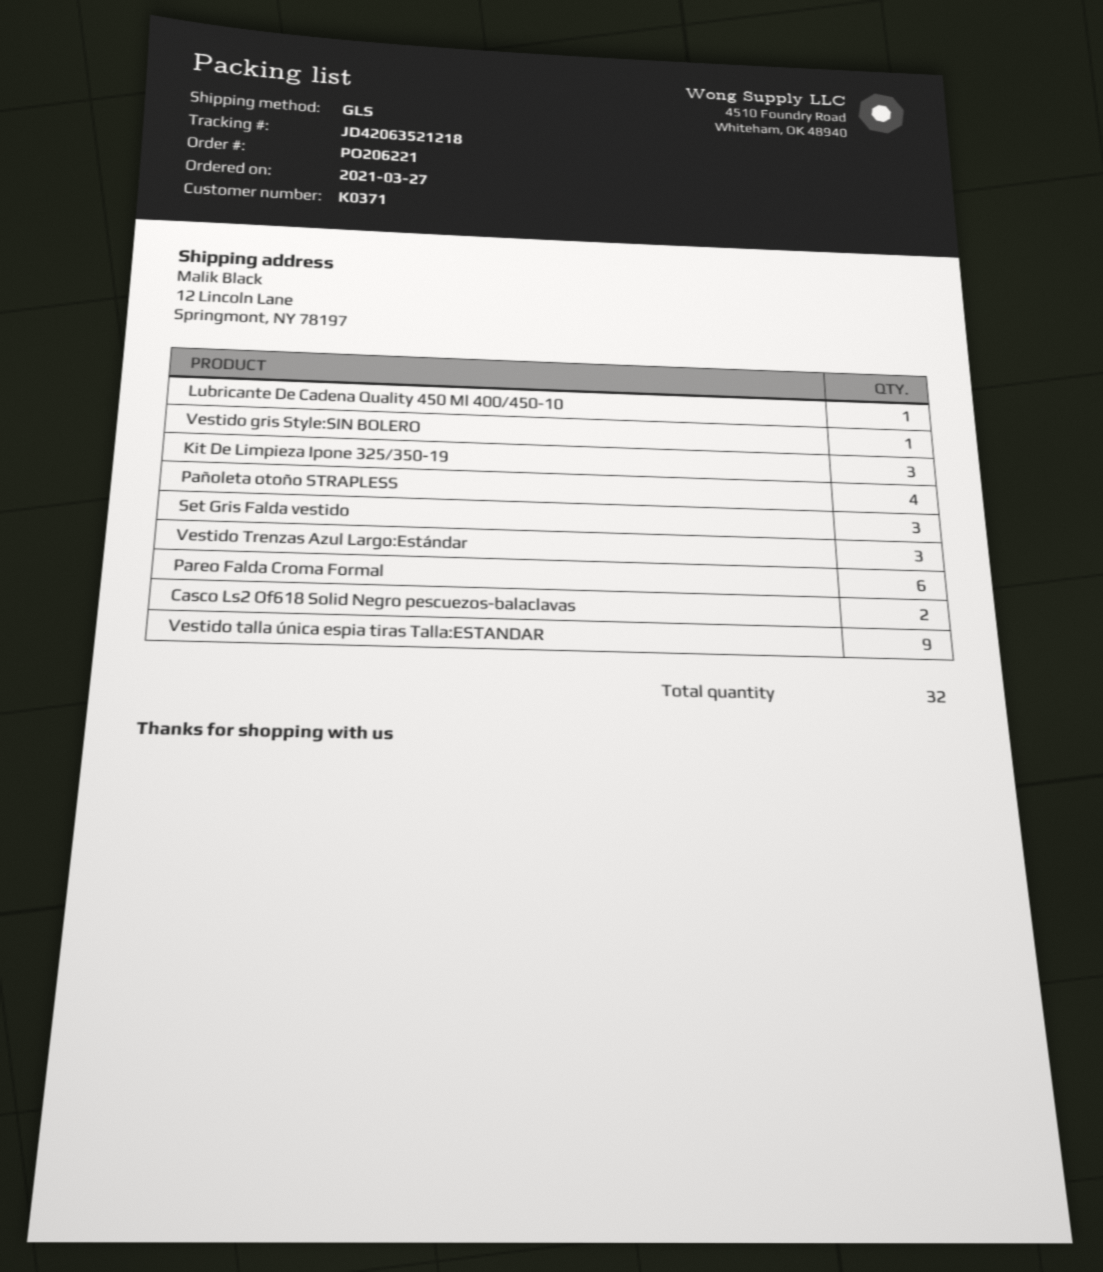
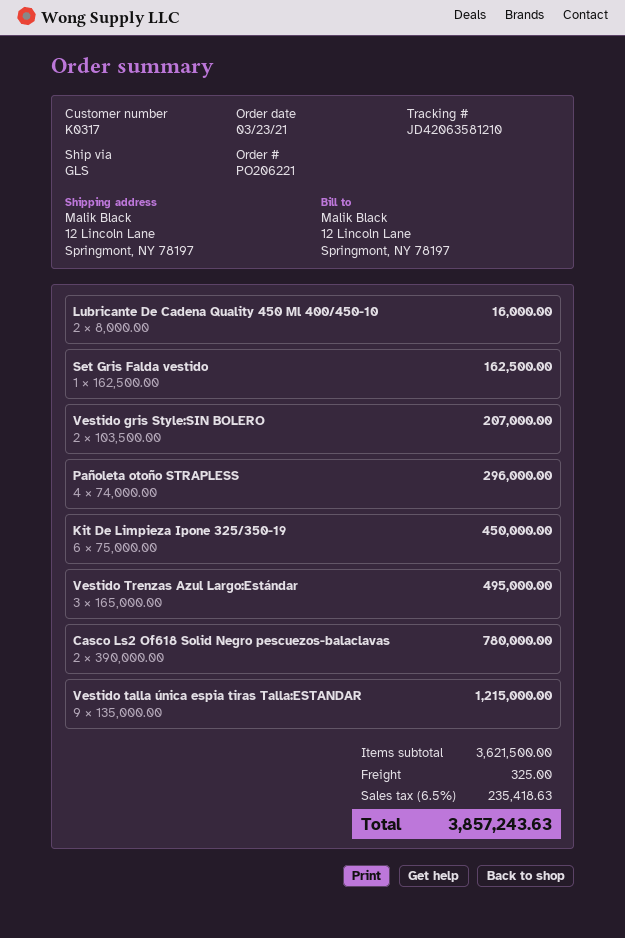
order date: 2021-03-27 -> 2021-03-23
customer number: K0371 -> K0317
tracking number: JD42063521218 -> JD42063581210
Lubricante De Cadena Quality 450 Ml 400/450-10: 1 -> 2
Vestido gris Style:SIN BOLERO: 1 -> 2
Kit De Limpieza Ipone 325/350-19: 3 -> 6
Set Gris Falda vestido: 3 -> 1
Pareo Falda Croma Formal: 6 -> none

